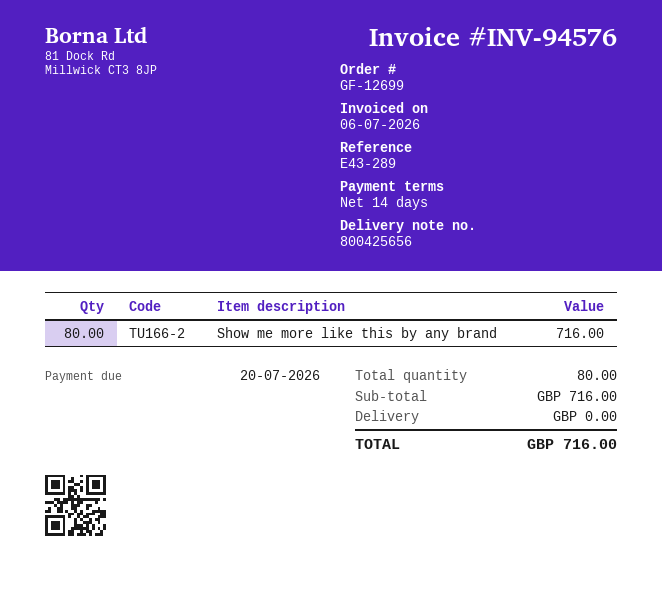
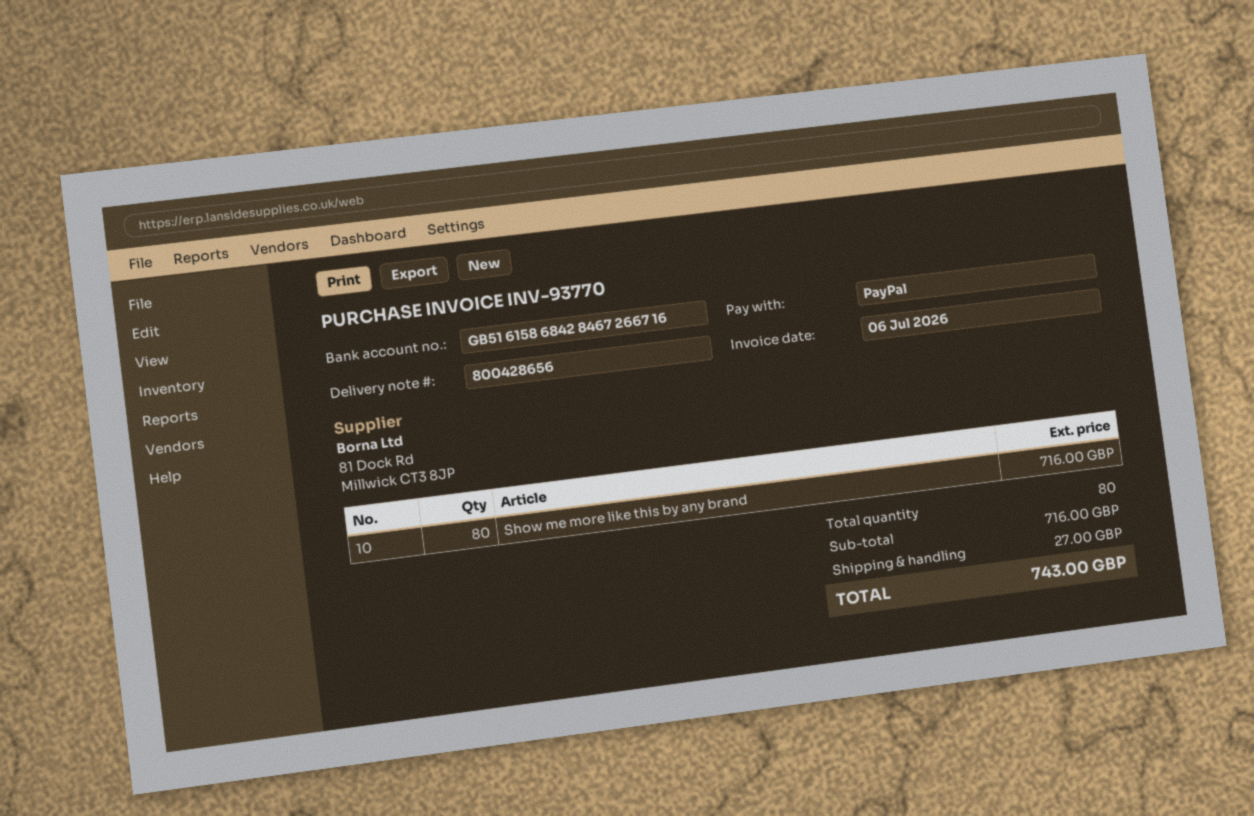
delivery note number: 800425656 -> 800428656
invoice number: INV-94576 -> INV-93770
shipping: 0.00 -> 27.00
total: 716.00 -> 743.00

